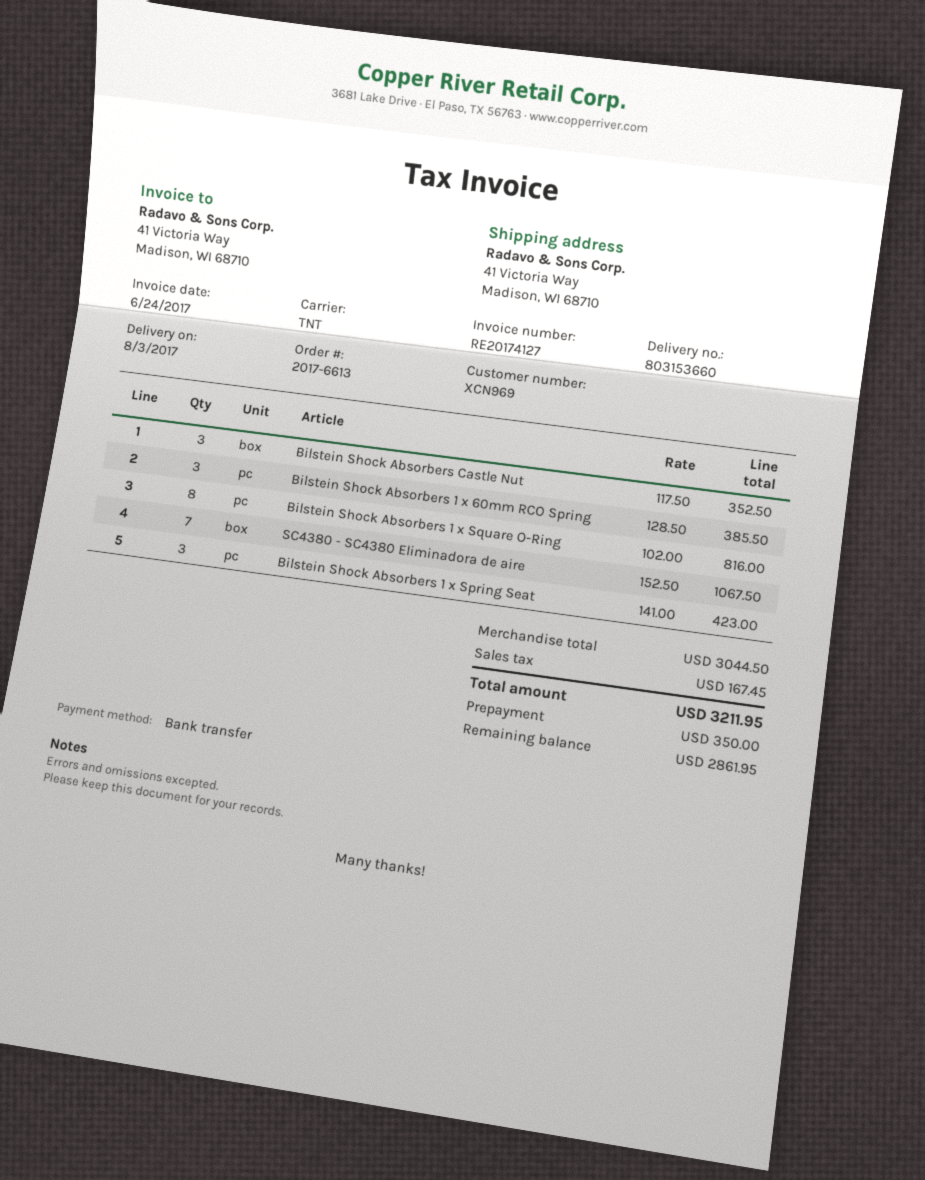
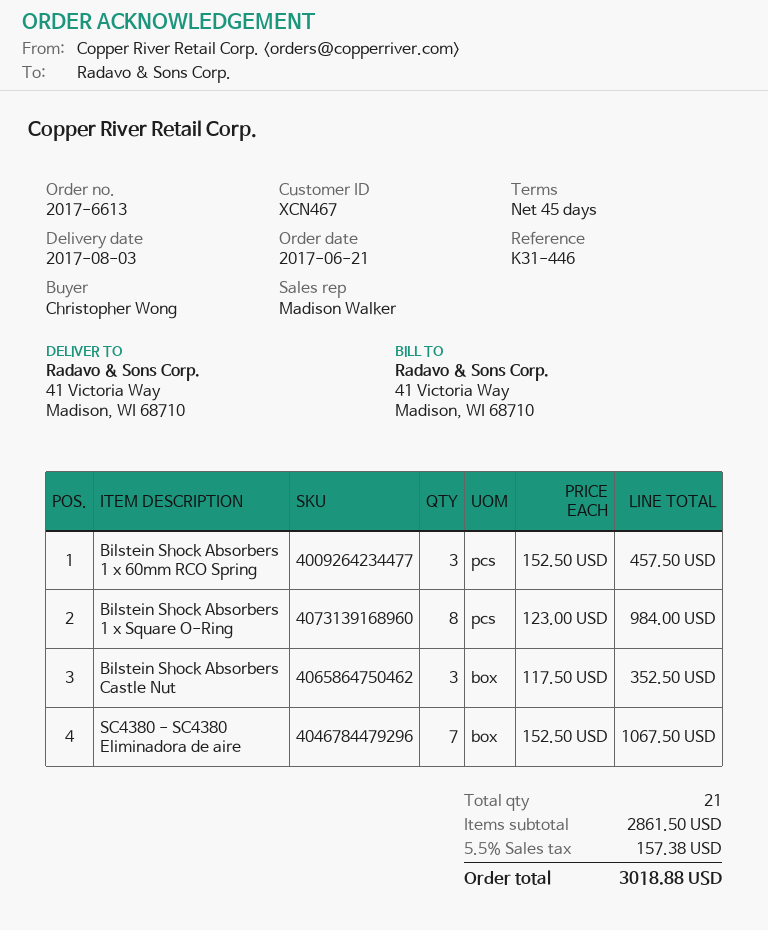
customer number: XCN969 -> XCN467
Bilstein Shock Absorbers 1 x 60mm RCO Spring: 3 x 128.50 = 385.50 -> 3 x 152.50 = 457.50
Bilstein Shock Absorbers 1 x Square O-Ring: 8 x 102.00 = 816.00 -> 8 x 123.00 = 984.00
Bilstein Shock Absorbers 1 x Spring Seat: 3 x 141.00 = 423.00 -> none
subtotal: 3044.50 -> 2861.50
tax: 167.45 -> 157.38
total: 3211.95 -> 3018.88

